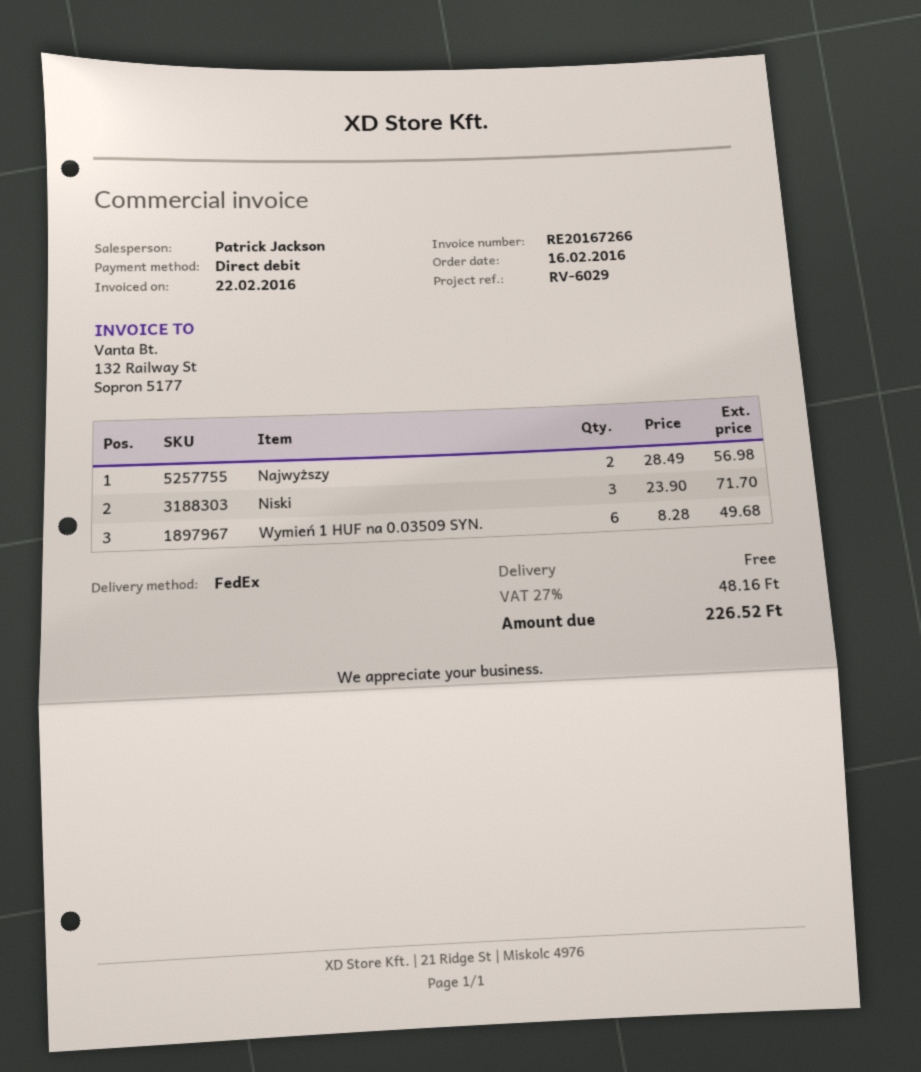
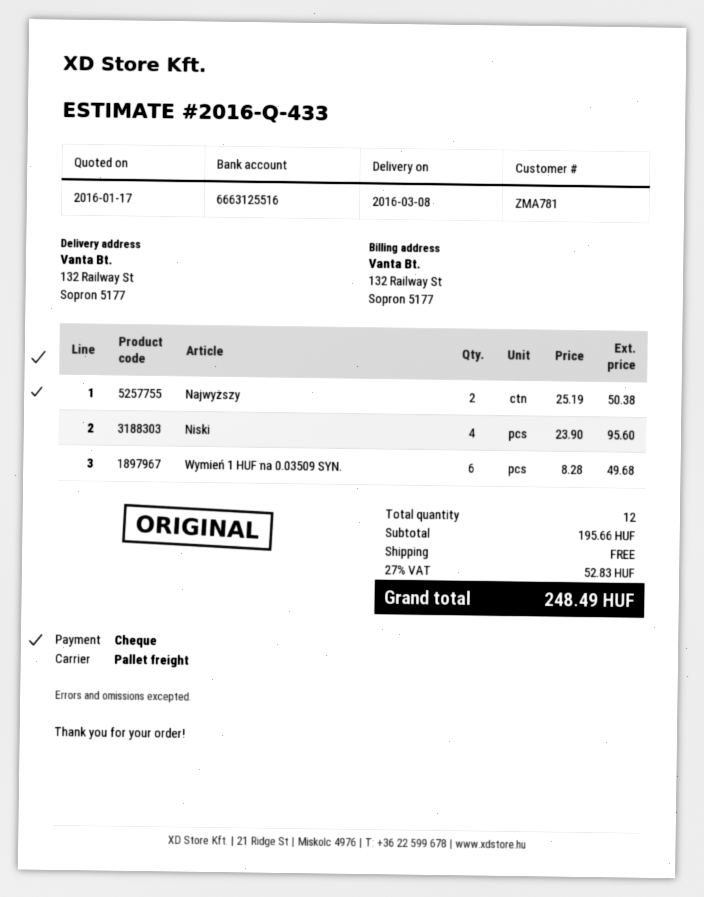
payment method: direct debit -> cheque
shipping method: FedEx -> pallet freight
Najwyższy: 2 x 28.49 = 56.98 -> 2 x 25.19 = 50.38
Niski: 3 x 23.90 = 71.70 -> 4 x 23.90 = 95.60
tax: 27% = 48.16 -> 27% = 52.83
total: 226.52 -> 248.49

